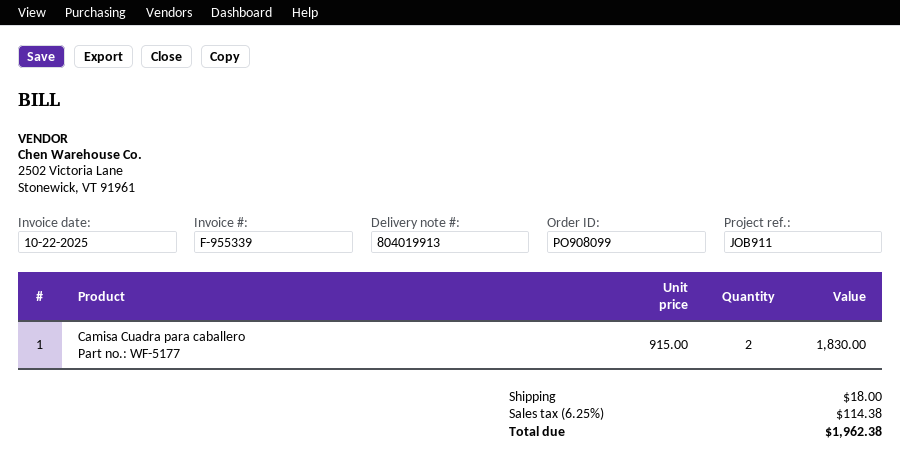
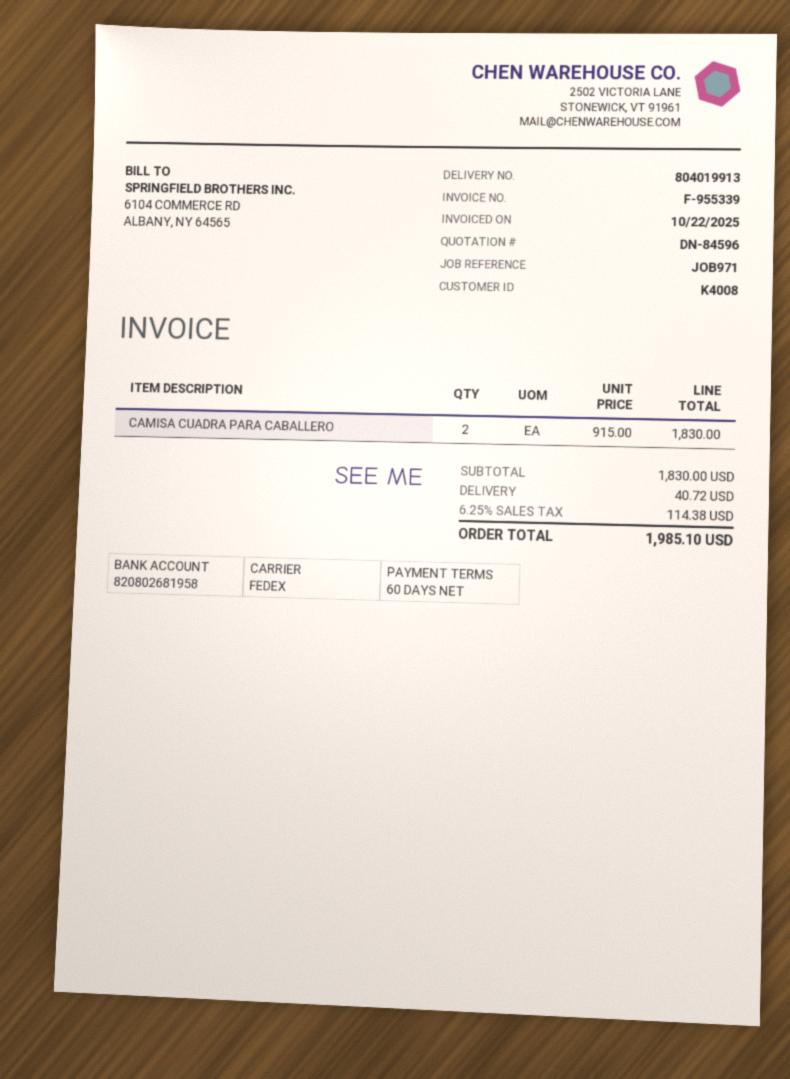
reference: JOB911 -> JOB971
shipping: 18.00 -> 40.72
total: 1962.38 -> 1985.10

